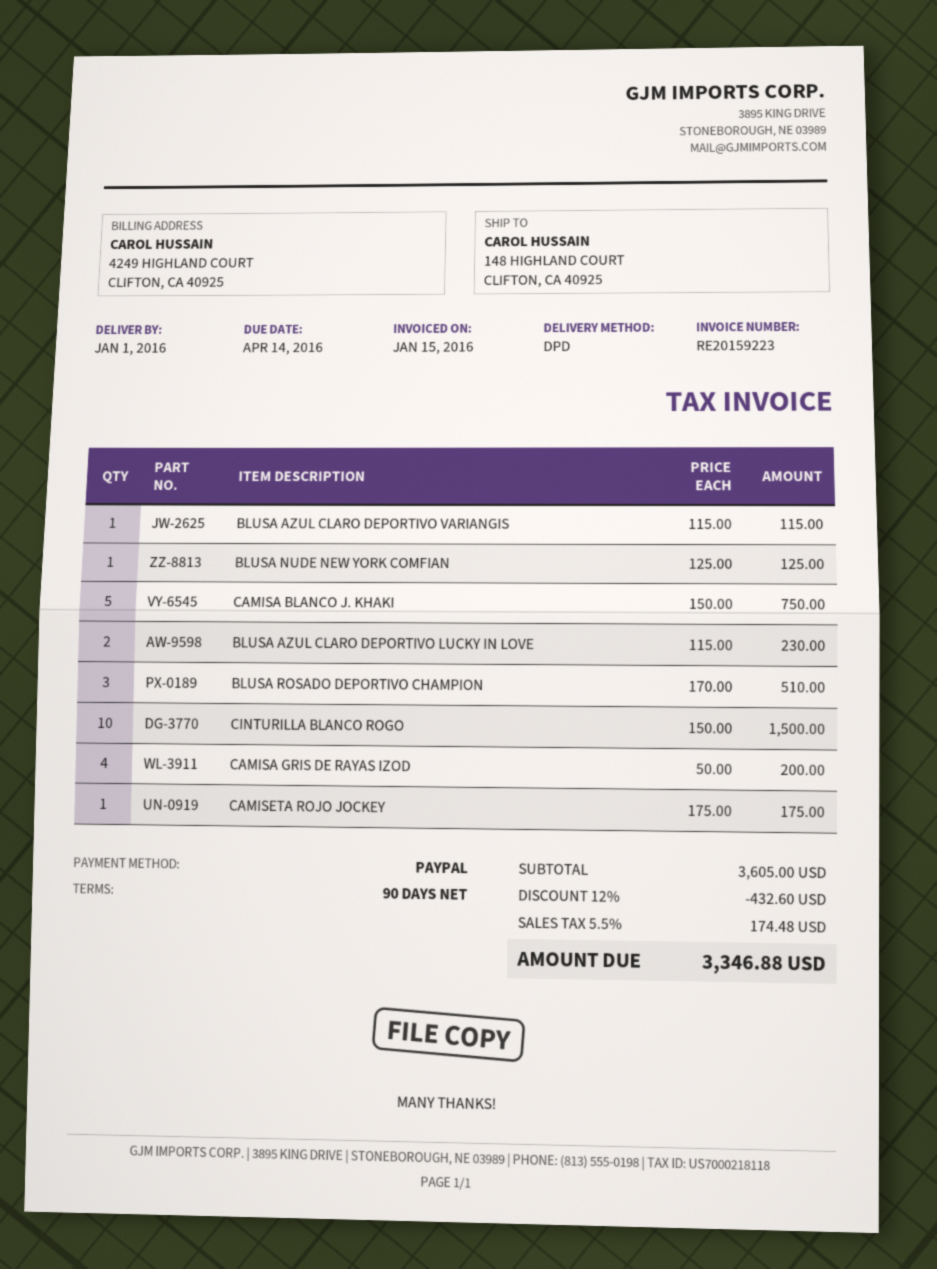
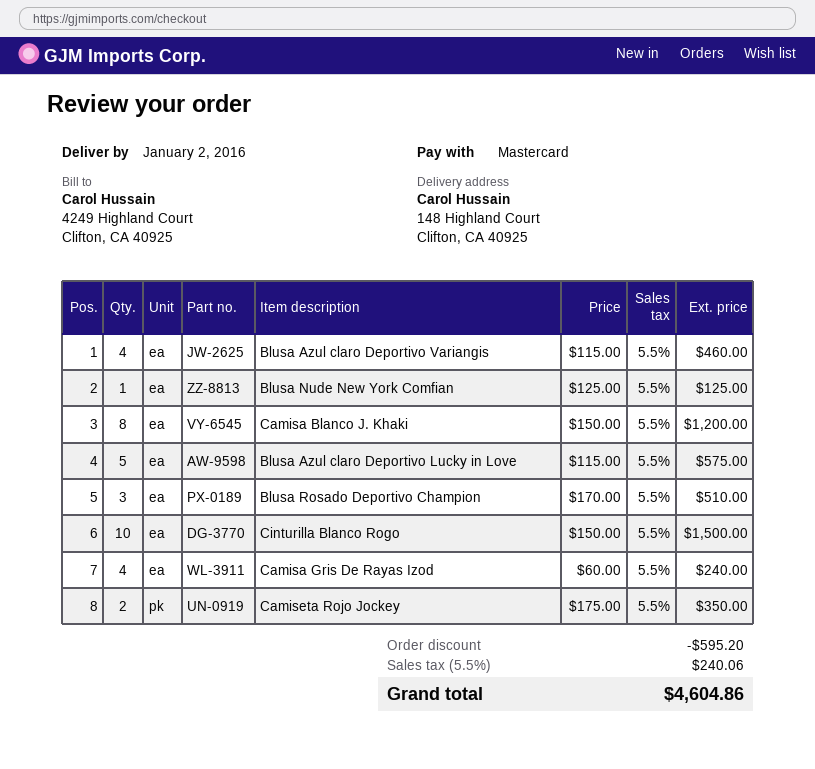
delivery date: 2016-01-01 -> 2016-01-02
payment method: PayPal -> Mastercard
BLUSA AZUL CLARO DEPORTIVO VARIANGIS: 1 x 115.00 = 115.00 -> 4 x 115.00 = 460.00
CAMISA BLANCO J. KHAKI: 5 x 150.00 = 750.00 -> 8 x 150.00 = 1200.00
BLUSA AZUL CLARO DEPORTIVO LUCKY IN LOVE: 2 x 115.00 = 230.00 -> 5 x 115.00 = 575.00
CAMISA GRIS DE RAYAS IZOD: 4 x 50.00 = 200.00 -> 4 x 60.00 = 240.00
CAMISETA ROJO JOCKEY: 1 x 175.00 = 175.00 -> 2 x 175.00 = 350.00
discount: 432.60 -> 595.20
tax: 5.5% = 174.48 -> 5.5% = 240.06
total: 3346.88 -> 4604.86

